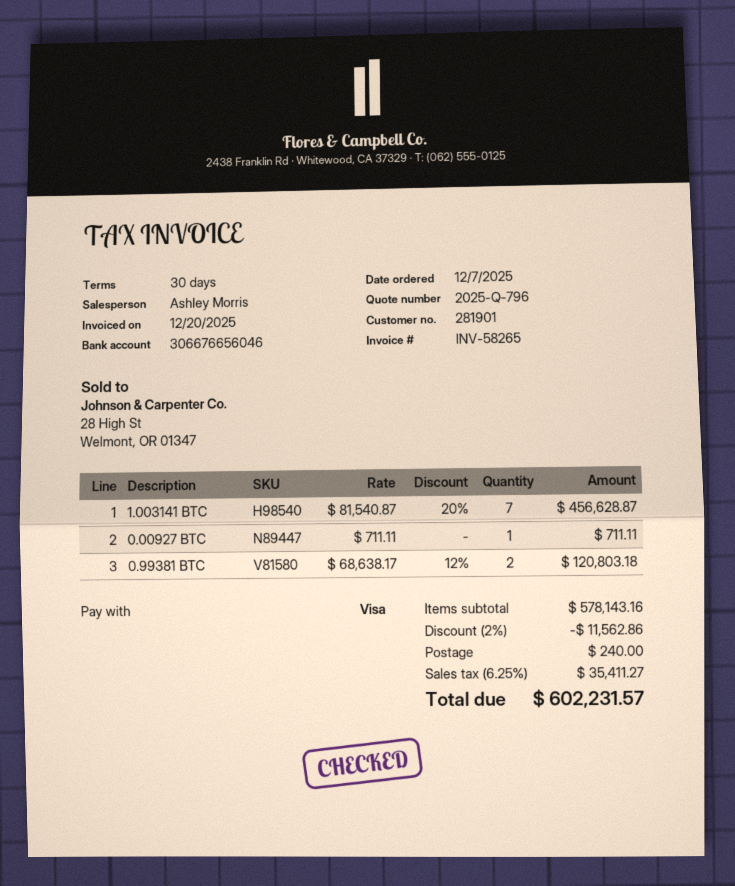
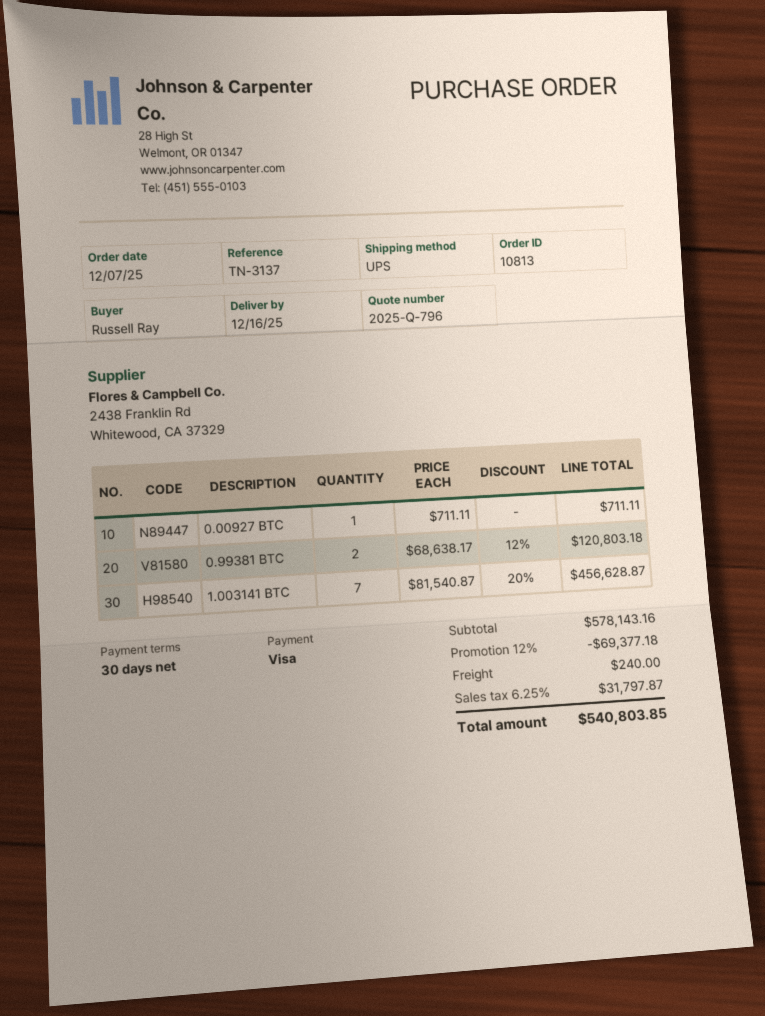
discount: 2% = 11562.86 -> 12% = 69377.18
tax: 6.25% = 35411.27 -> 6.25% = 31797.87
total: 602231.57 -> 540803.85

